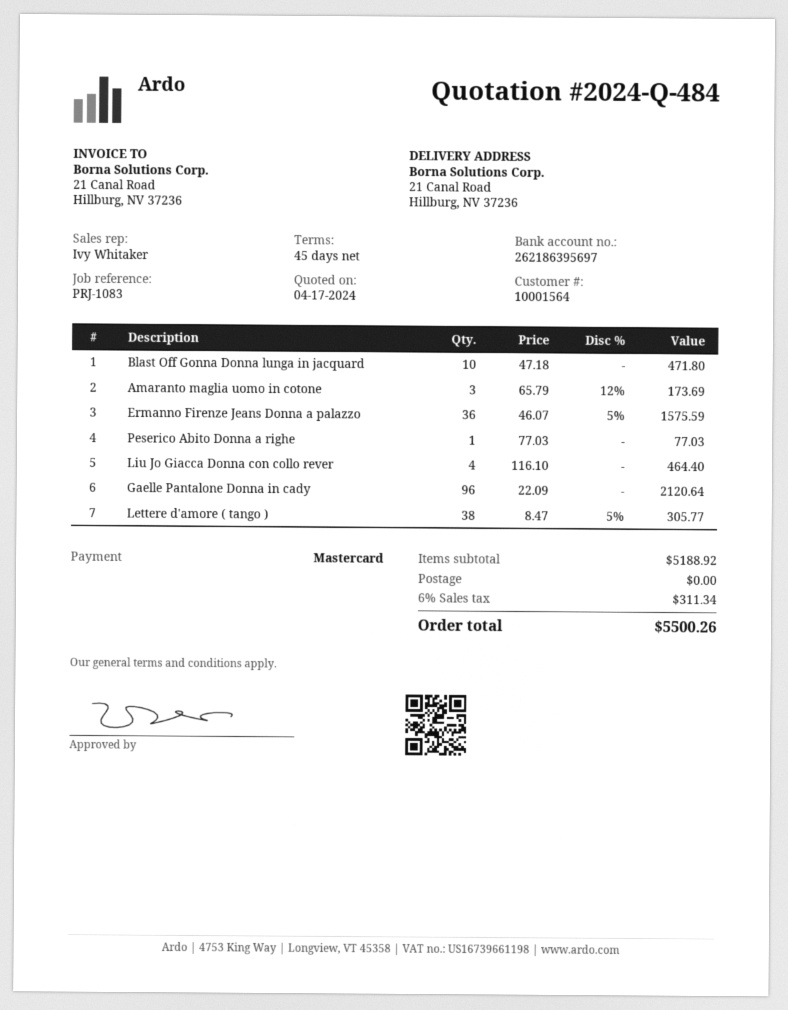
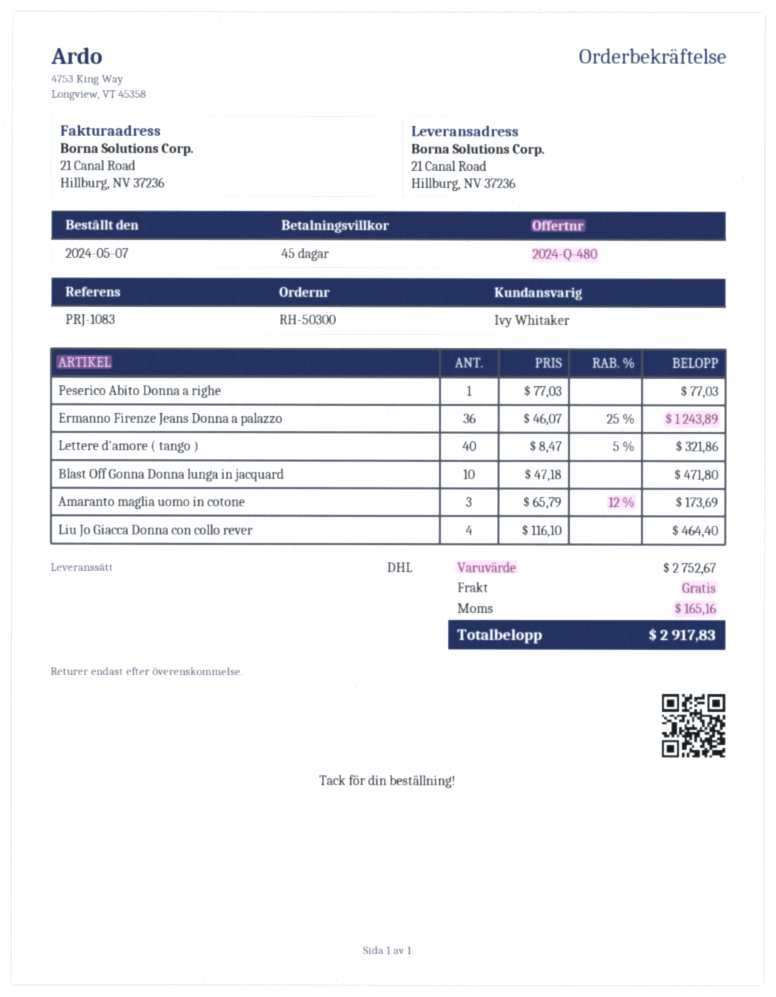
quote number: 2024-Q-484 -> 2024-Q-480
Ermanno Firenze Jeans Donna a palazzo: 36 x 46.07 - 5% = 1575.59 -> 36 x 46.07 - 25% = 1243.89
Gaelle Pantalone Donna in cady: 96 x 22.09 = 2120.64 -> none
Lettere d'amore ( tango ): 38 x 8.47 - 5% = 305.77 -> 40 x 8.47 - 5% = 321.86
subtotal: 5188.92 -> 2752.67
tax: 311.34 -> 165.16
total: 5500.26 -> 2917.83

